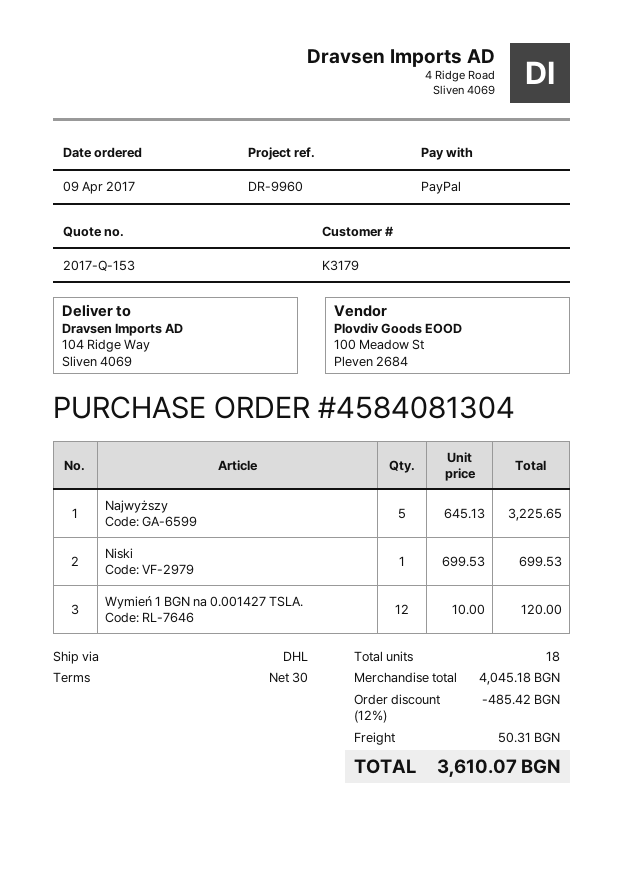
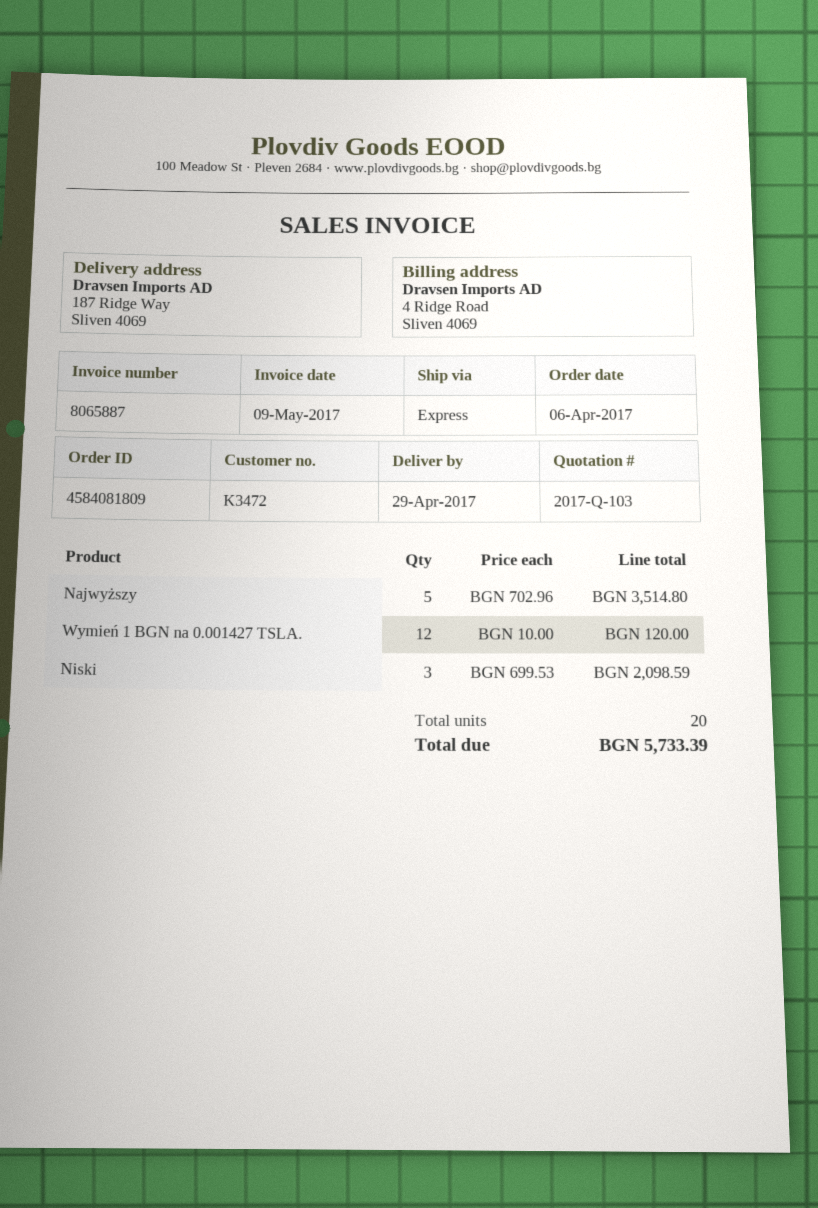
quote number: 2017-Q-153 -> 2017-Q-103
order number: 4584081304 -> 4584081809
order date: 2017-04-09 -> 2017-04-06
customer number: K3179 -> K3472
shipping method: DHL -> express
ship to: 104 Ridge Way, Sliven 4069 -> 187 Ridge Way, Sliven 4069
Najwyższy: 5 x 645.13 = 3225.65 -> 5 x 702.96 = 3514.80
Niski: 1 x 699.53 = 699.53 -> 3 x 699.53 = 2098.59
total quantity: 18 -> 20
discount: 12% = 485.42 -> none
shipping: 50.31 -> none
total: 3610.07 -> 5733.39

